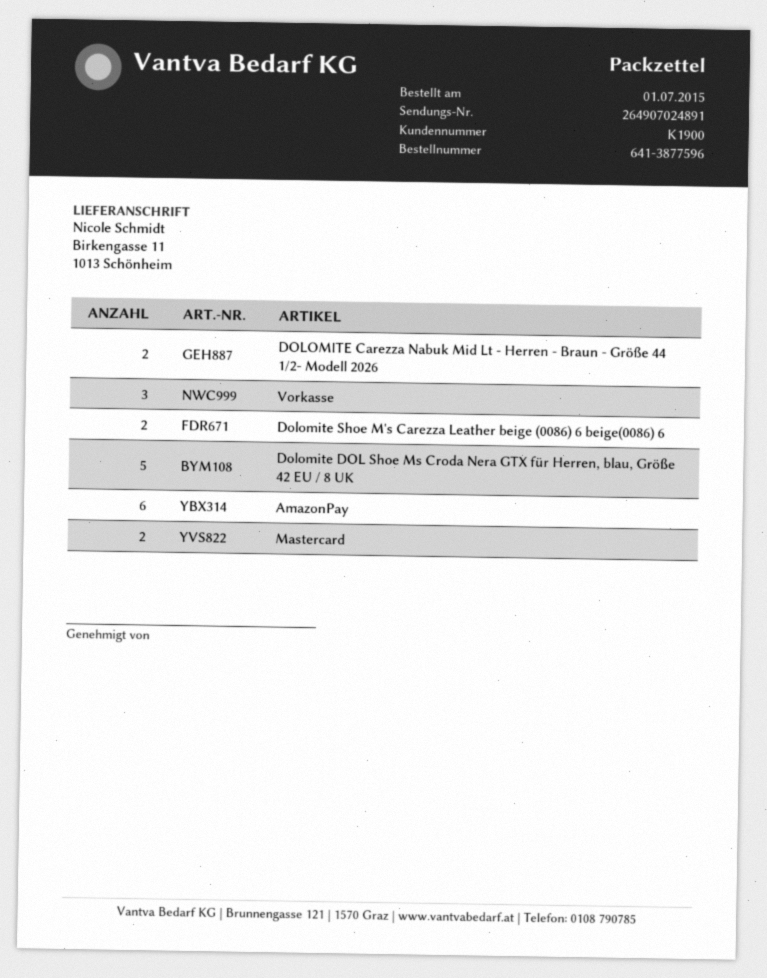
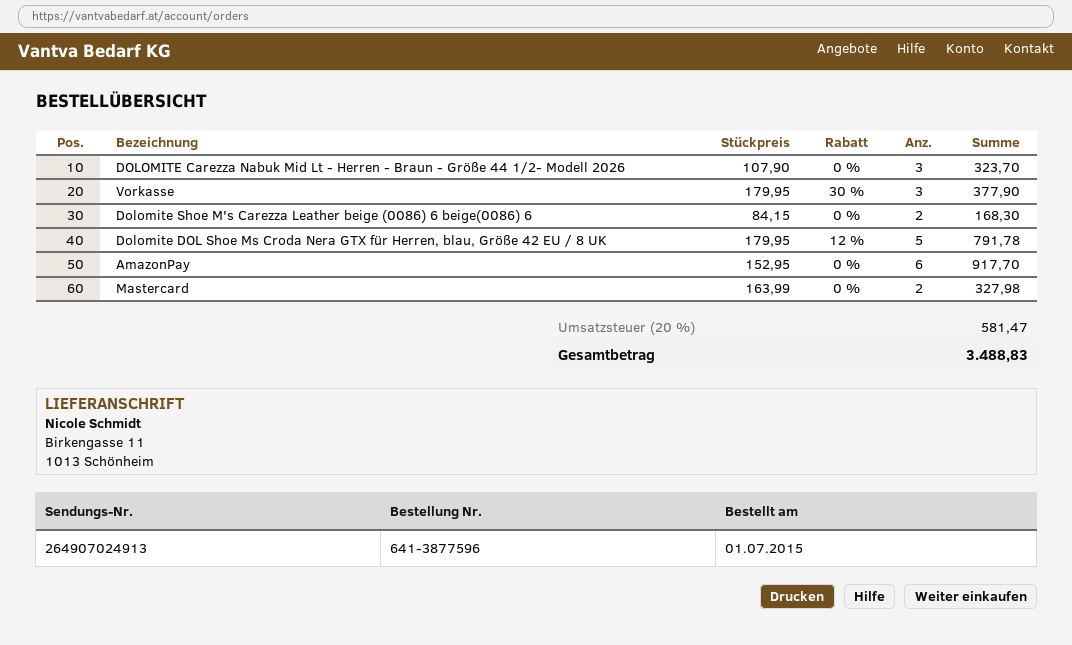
tracking number: 264907024891 -> 264907024913
DOLOMITE Carezza Nabuk Mid Lt - Herren - Braun - Größe 44 1/2- Modell 2026: 2 -> 3

